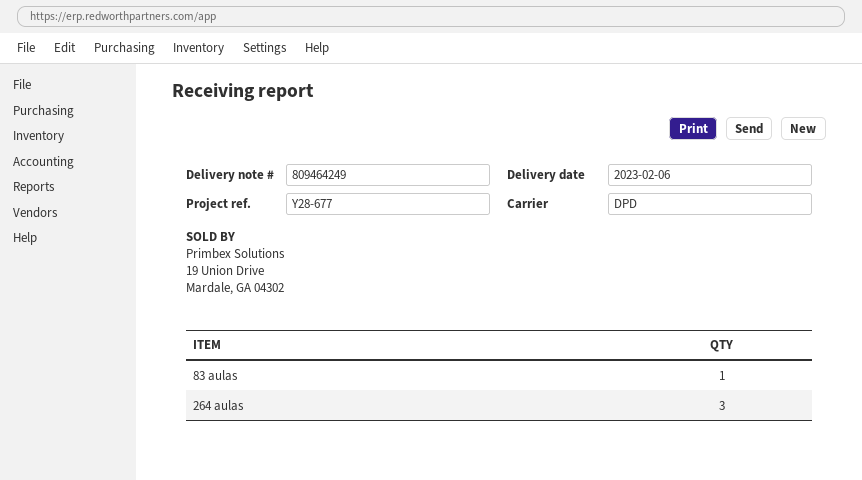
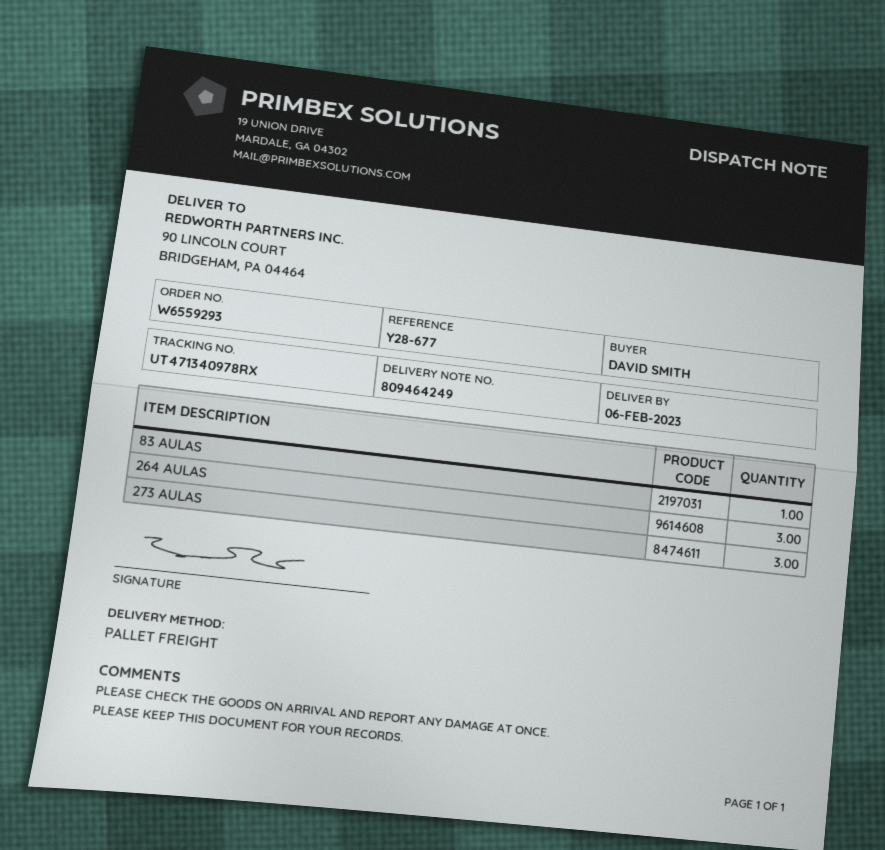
shipping method: DPD -> pallet freight
273 AULAS: none -> 3

